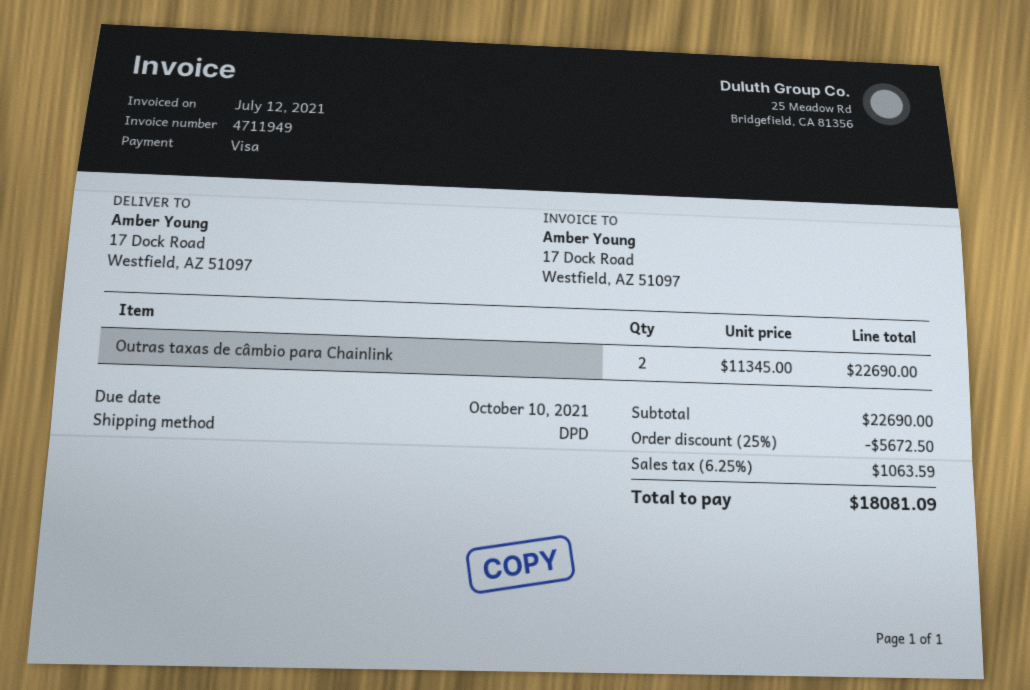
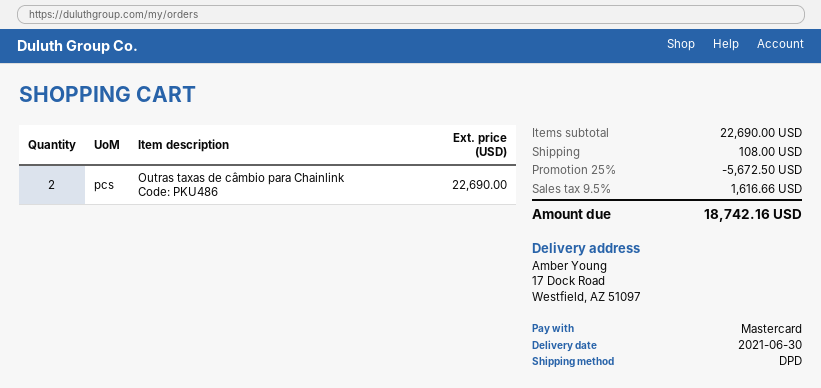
payment method: Visa -> Mastercard
shipping: none -> 108.00
tax: 6.25% = 1063.59 -> 9.5% = 1616.66
total: 18081.09 -> 18742.16

